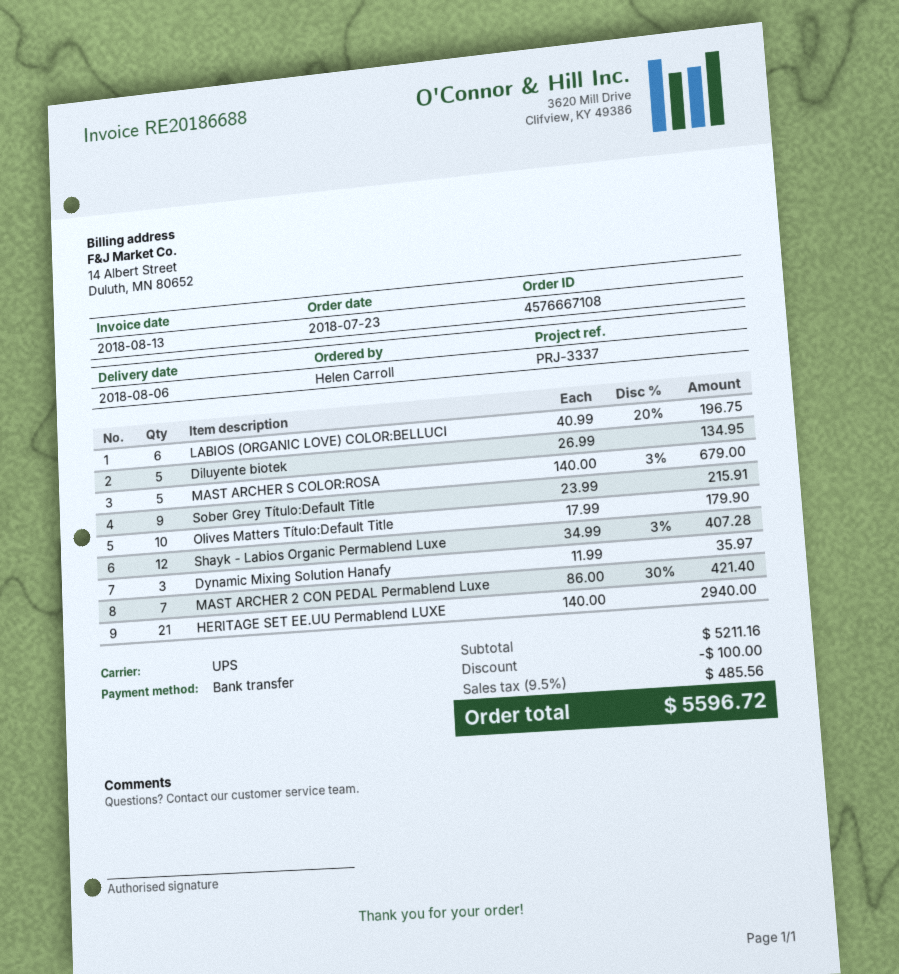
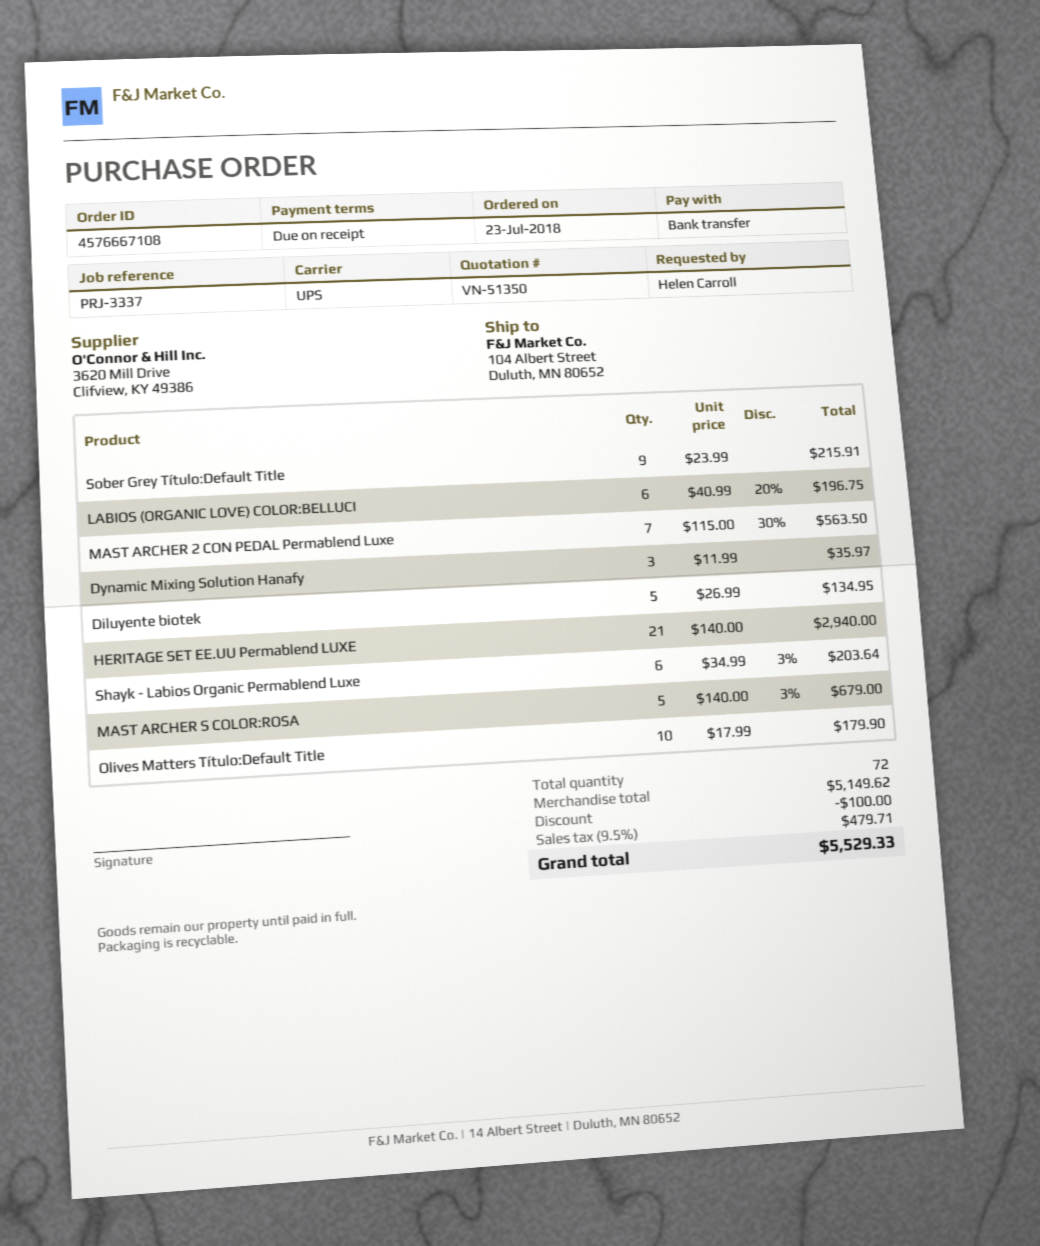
Shayk - Labios Organic Permablend Luxe: 12 x 34.99 - 3% = 407.28 -> 6 x 34.99 - 3% = 203.64
MAST ARCHER 2 CON PEDAL Permablend Luxe: 7 x 86.00 - 30% = 421.40 -> 7 x 115.00 - 30% = 563.50
subtotal: 5211.16 -> 5149.62
tax: 9.5% = 485.56 -> 9.5% = 479.71
total: 5596.72 -> 5529.33

